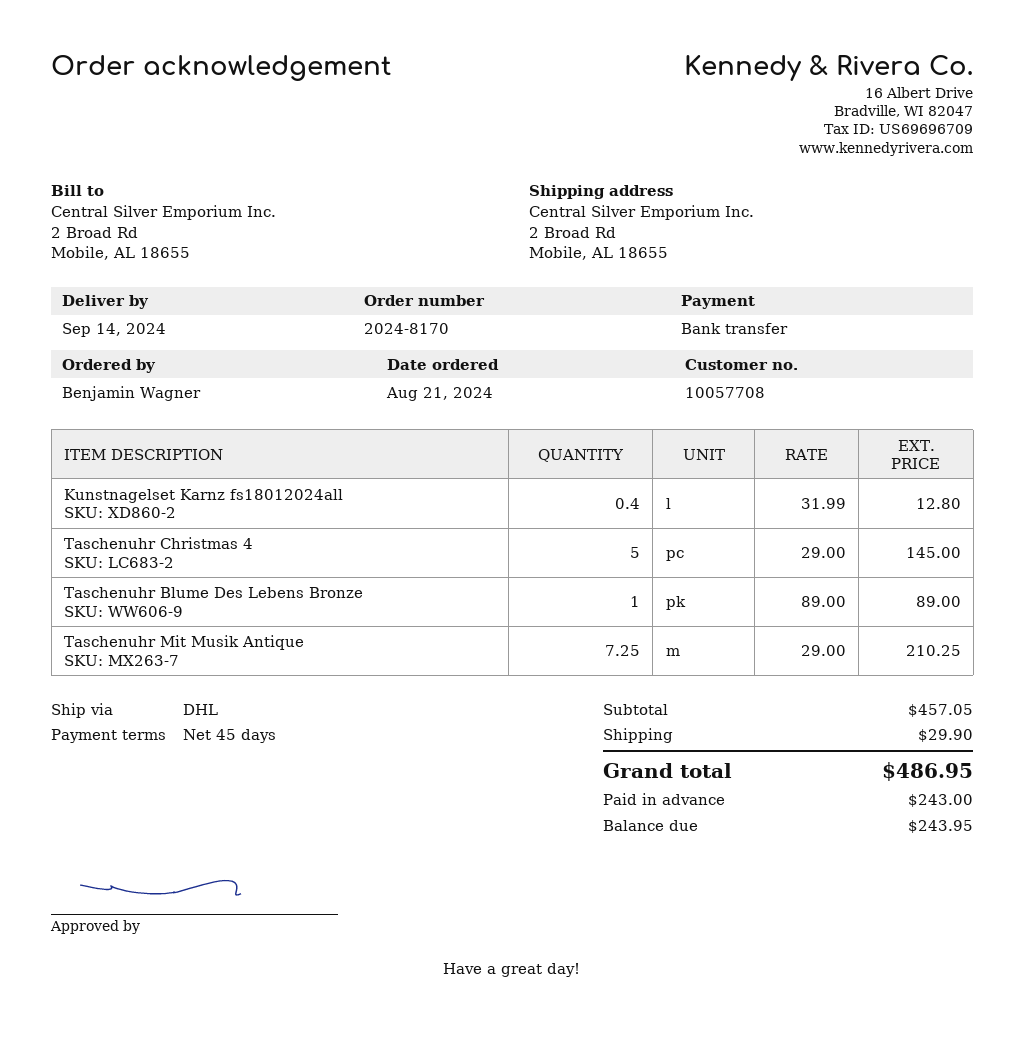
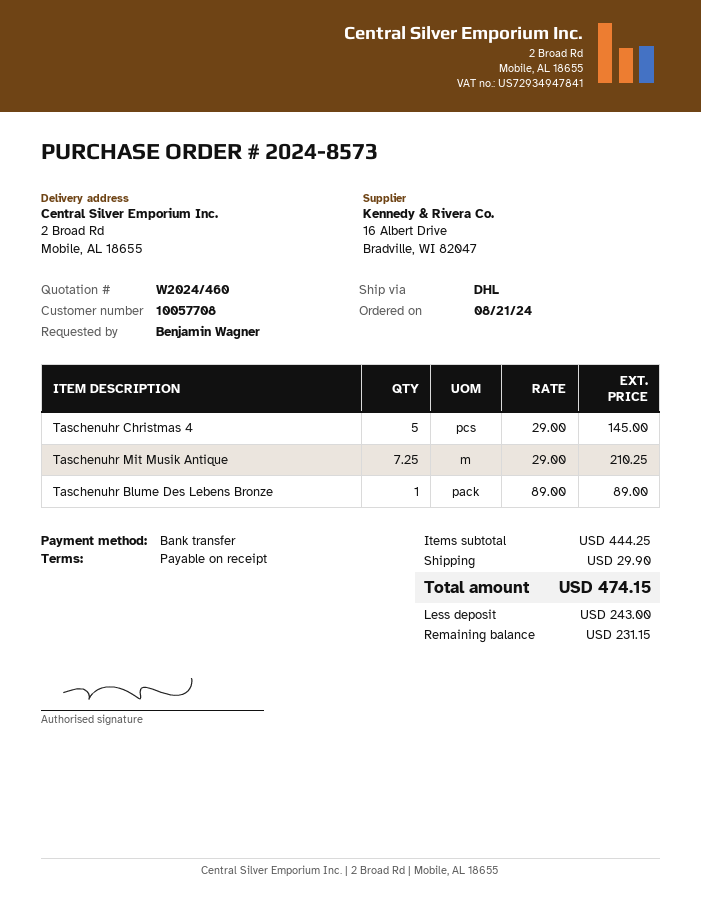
order number: 2024-8170 -> 2024-8573
payment terms: 45 days -> on receipt
Kunstnagelset Karnz fs18012024all: 0.4 x 31.99 = 12.80 -> none
subtotal: 457.05 -> 444.25
total: 486.95 -> 474.15
balance: 243.95 -> 231.15

